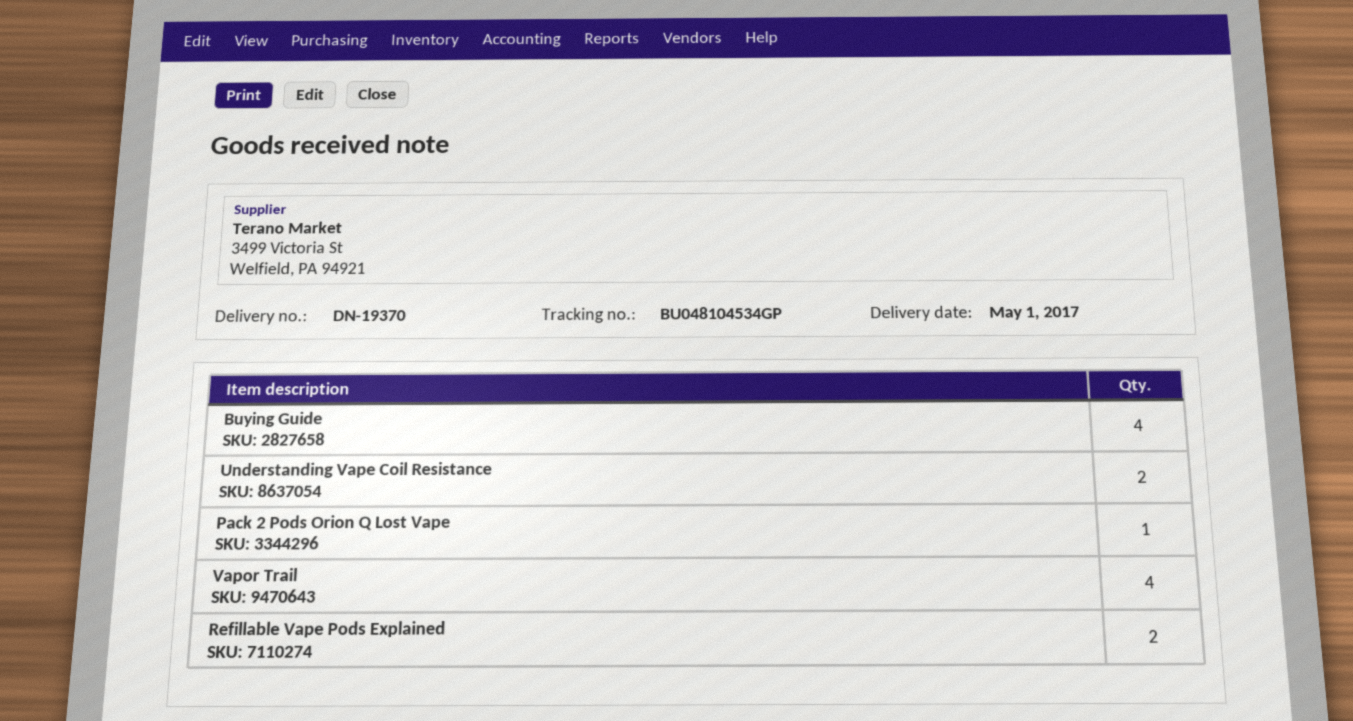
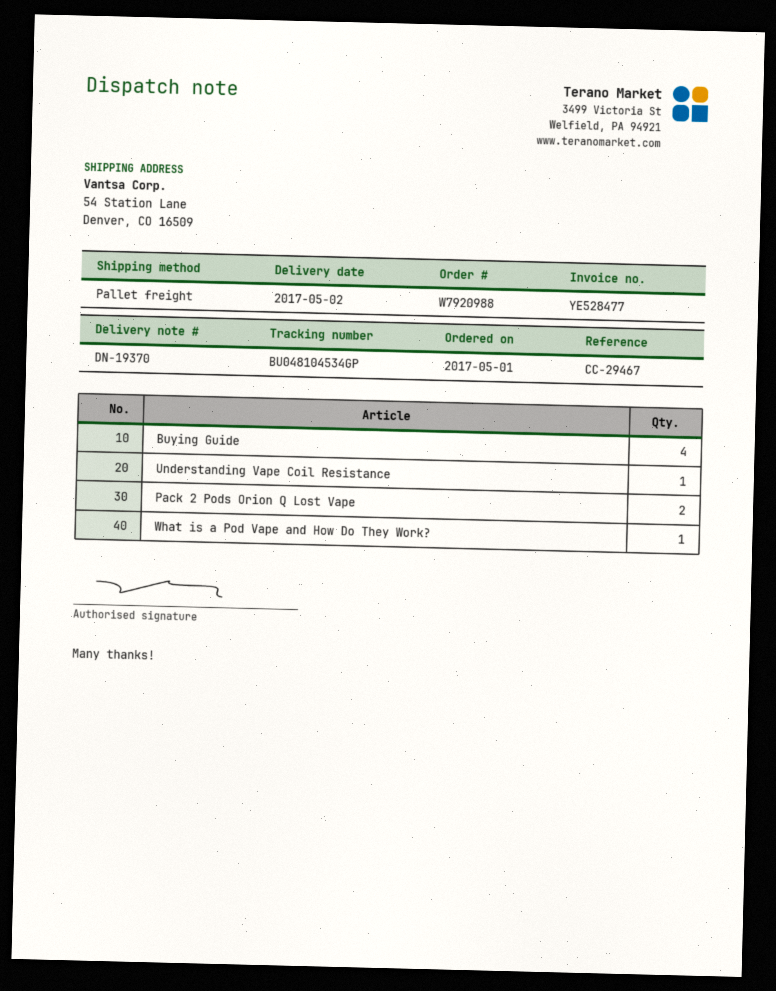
delivery date: 2017-05-01 -> 2017-05-02
Understanding Vape Coil Resistance: 2 -> 1
Pack 2 Pods Orion Q Lost Vape: 1 -> 2
Vapor Trail: 4 -> none
Refillable Vape Pods Explained: 2 -> none
What is a Pod Vape and How Do They Work?: none -> 1

